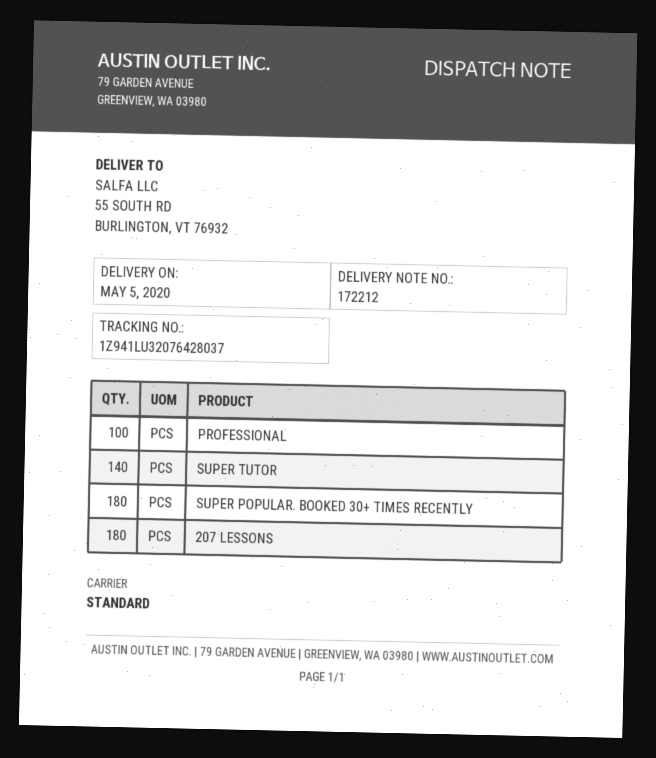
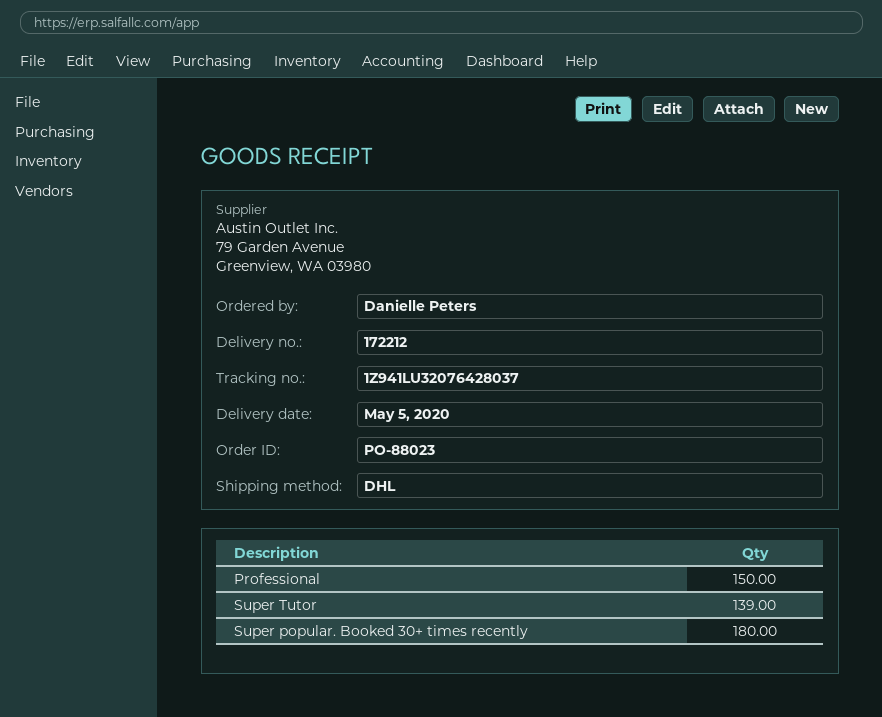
shipping method: standard -> DHL
PROFESSIONAL: 100 -> 150
SUPER TUTOR: 140 -> 139
207 LESSONS: 180 -> none

